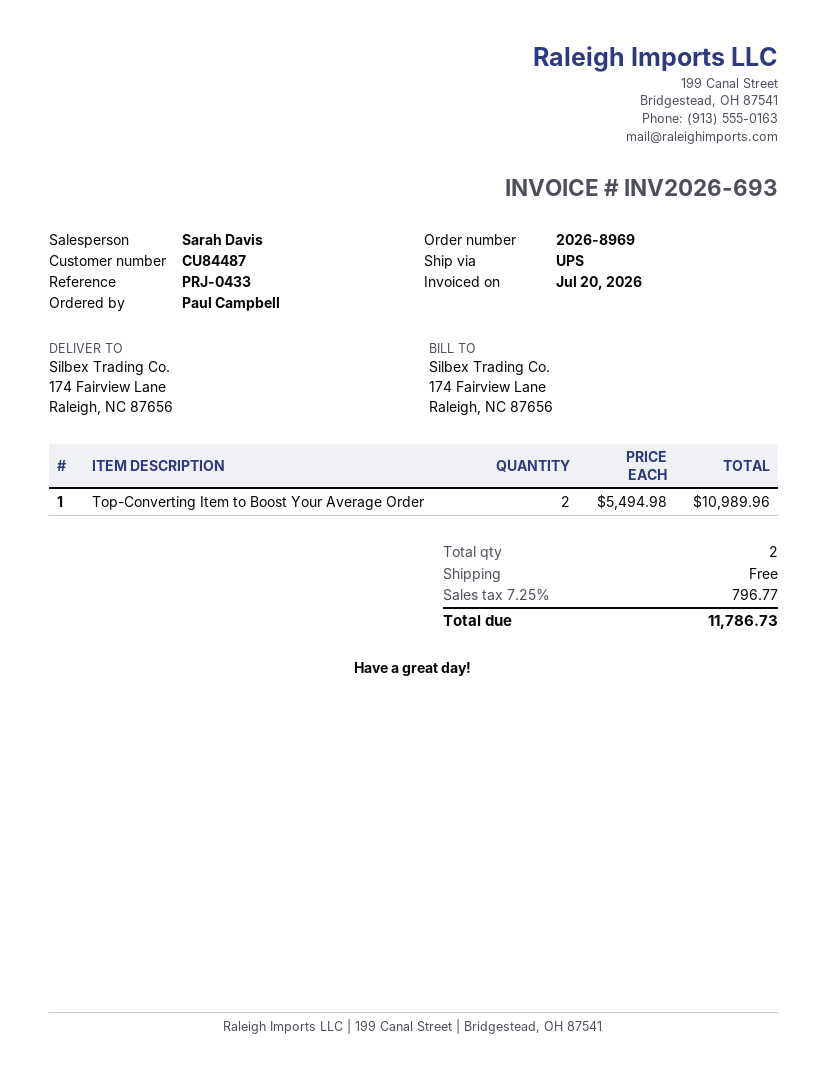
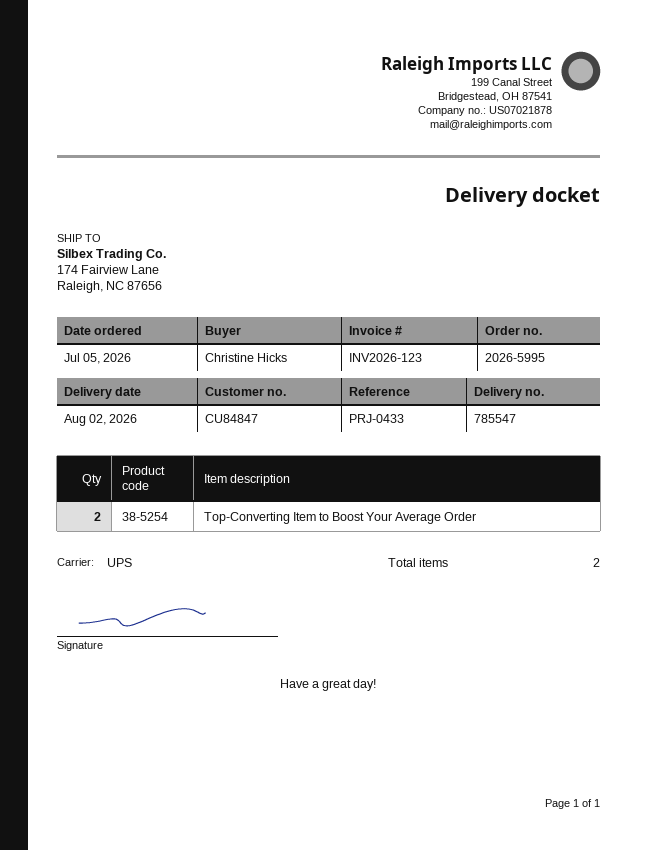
order number: 2026-8969 -> 2026-5995
invoice number: INV2026-693 -> INV2026-123
customer number: CU84487 -> CU84847
ordered by: Paul Campbell -> Christine Hicks

